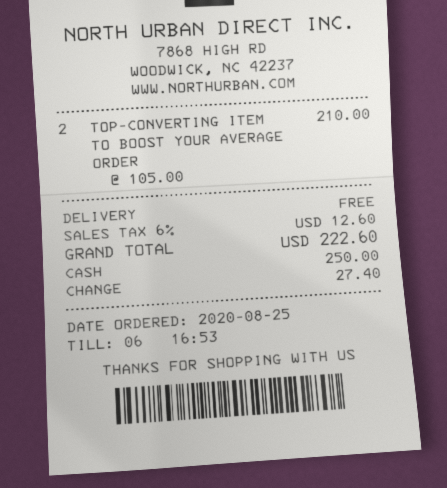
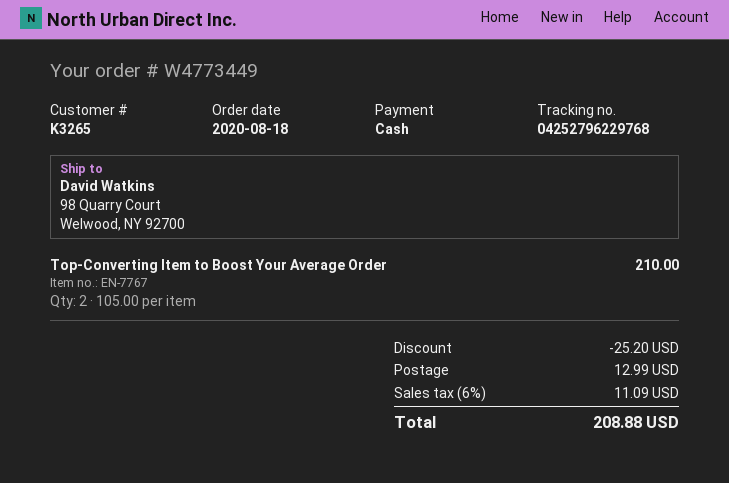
order date: 2020-08-25 -> 2020-08-18
discount: none -> 25.20
shipping: 0.00 -> 12.99
tax: 6% = 12.60 -> 6% = 11.09
total: 222.60 -> 208.88

